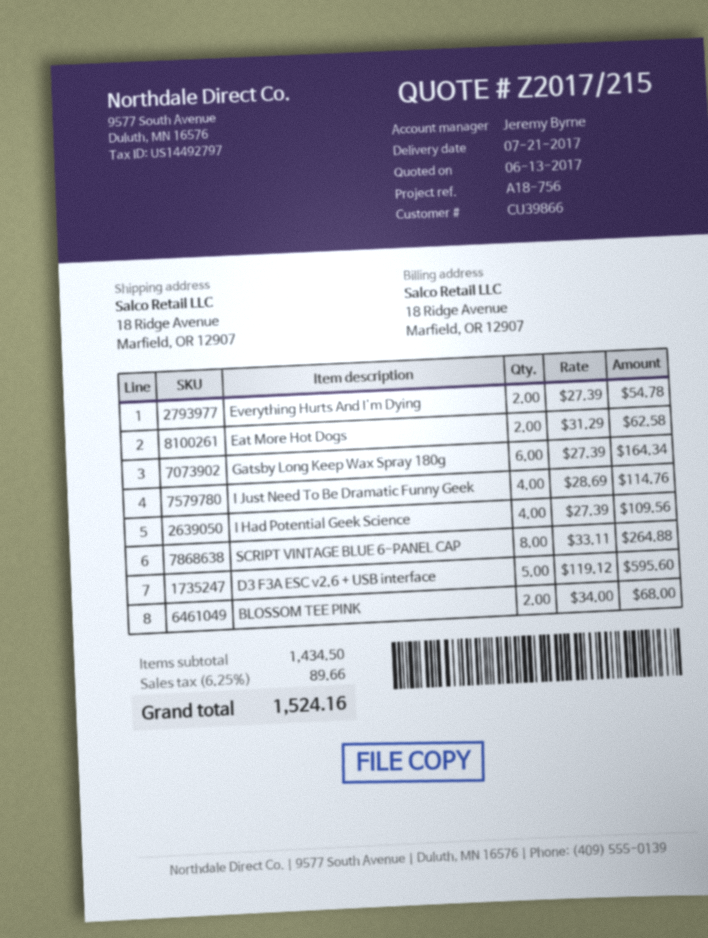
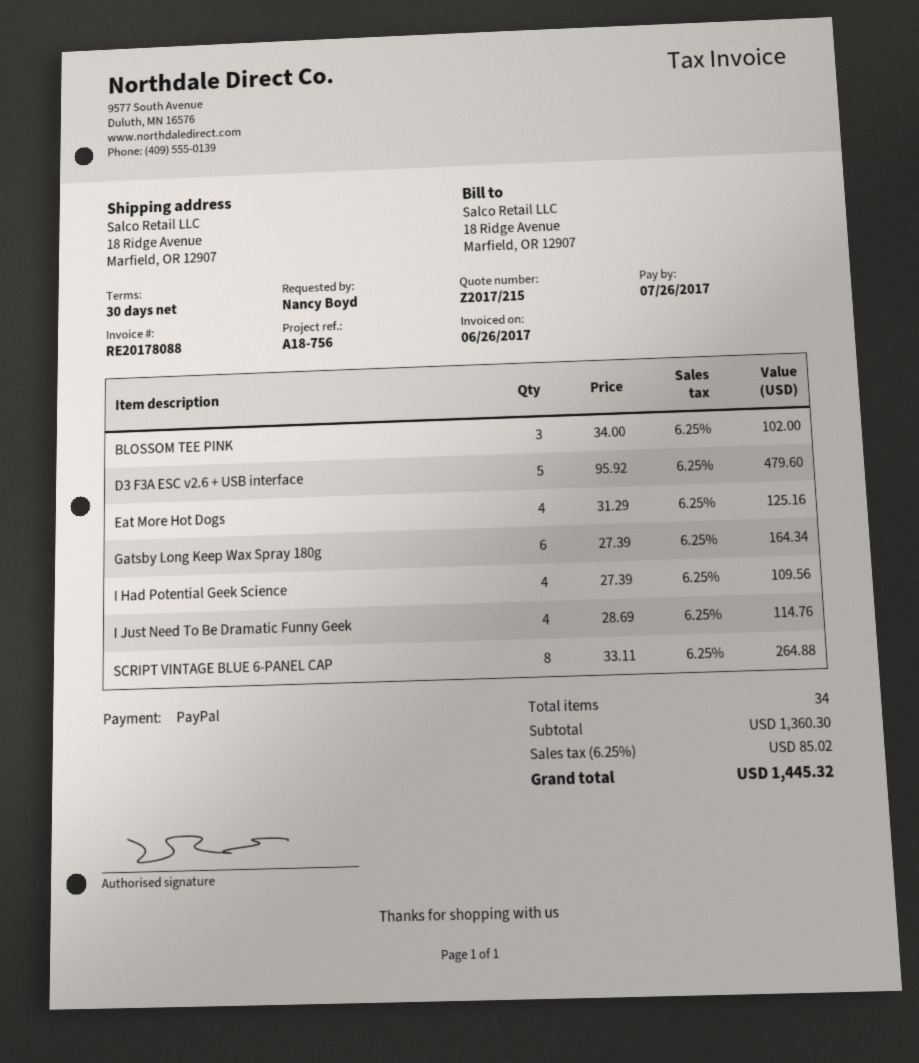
Everything Hurts And I'm Dying: 2 x 27.39 = 54.78 -> none
Eat More Hot Dogs: 2 x 31.29 = 62.58 -> 4 x 31.29 = 125.16
D3 F3A ESC v2.6 + USB interface: 5 x 119.12 = 595.60 -> 5 x 95.92 = 479.60
BLOSSOM TEE PINK: 2 x 34.00 = 68.00 -> 3 x 34.00 = 102.00
subtotal: 1434.50 -> 1360.30
tax: 6.25% = 89.66 -> 6.25% = 85.02
total: 1524.16 -> 1445.32

